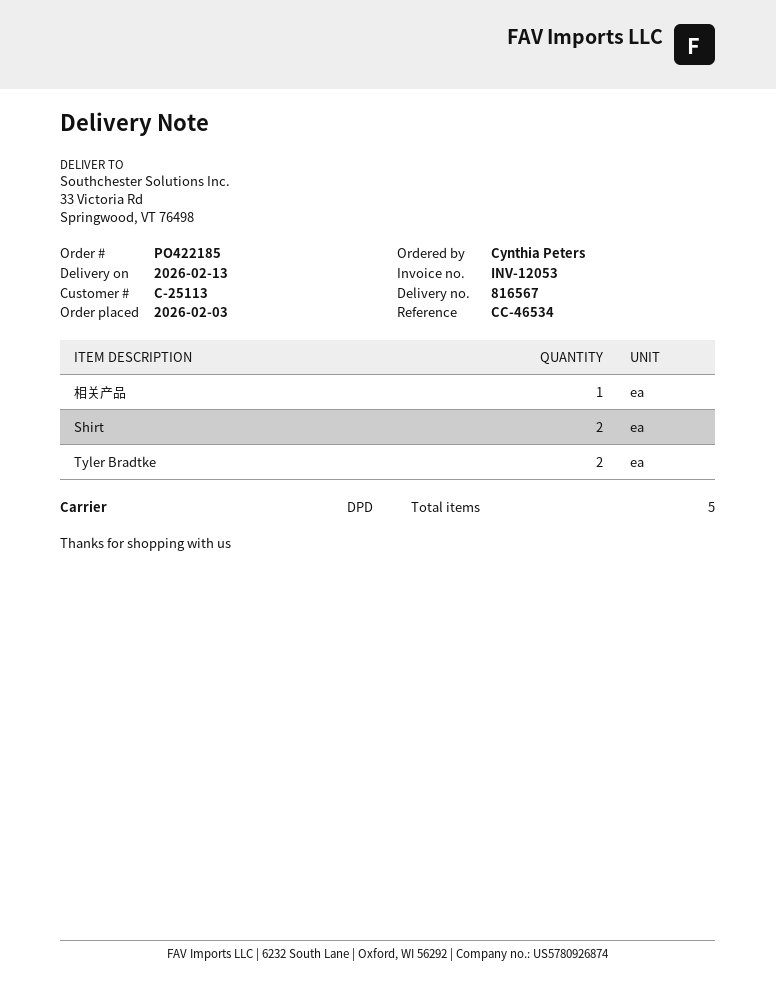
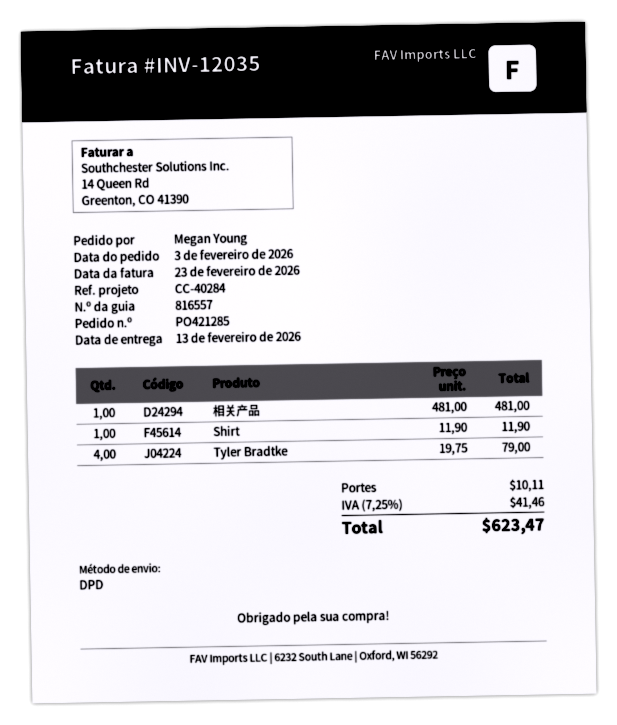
order number: PO422185 -> PO421285
delivery note number: 816567 -> 816557
invoice number: INV-12053 -> INV-12035
reference: CC-46534 -> CC-40284
ordered by: Cynthia Peters -> Megan Young
Shirt: 2 -> 1
Tyler Bradtke: 2 -> 4

